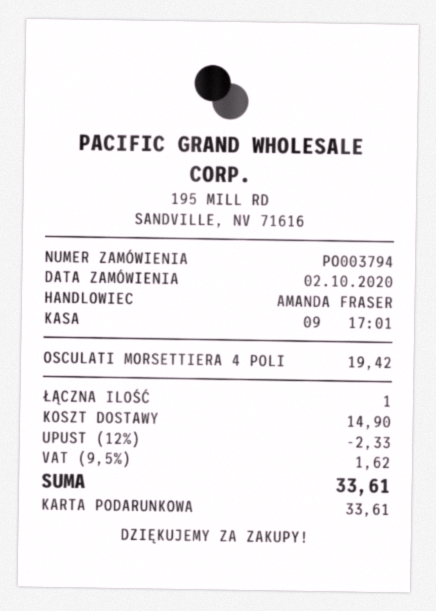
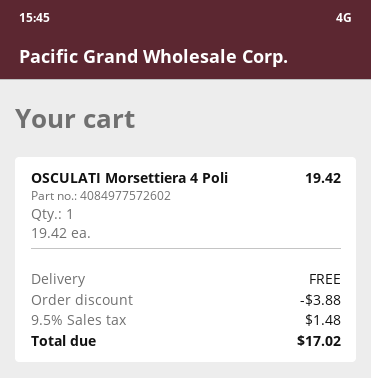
discount: 2.33 -> 3.88
shipping: 14.90 -> 0.00
tax: 9.5% = 1.62 -> 9.5% = 1.48
total: 33.61 -> 17.02

